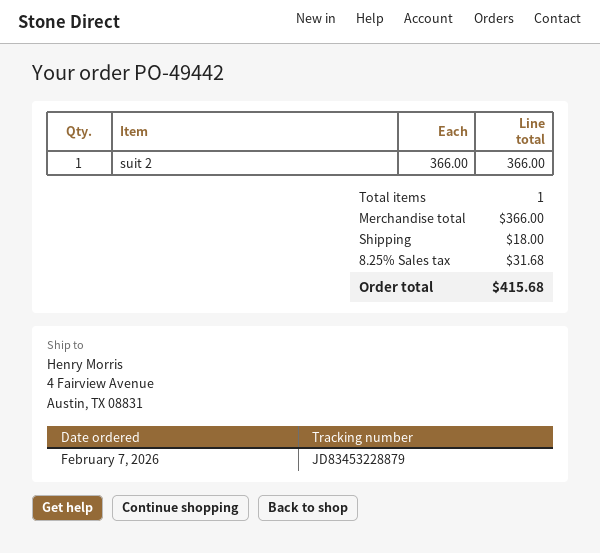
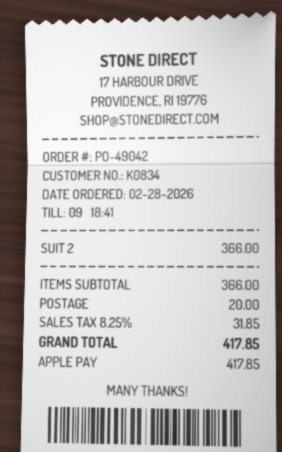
order number: PO-49442 -> PO-49042
order date: 2026-02-07 -> 2026-02-28
shipping: 18.00 -> 20.00
tax: 8.25% = 31.68 -> 8.25% = 31.85
total: 415.68 -> 417.85

